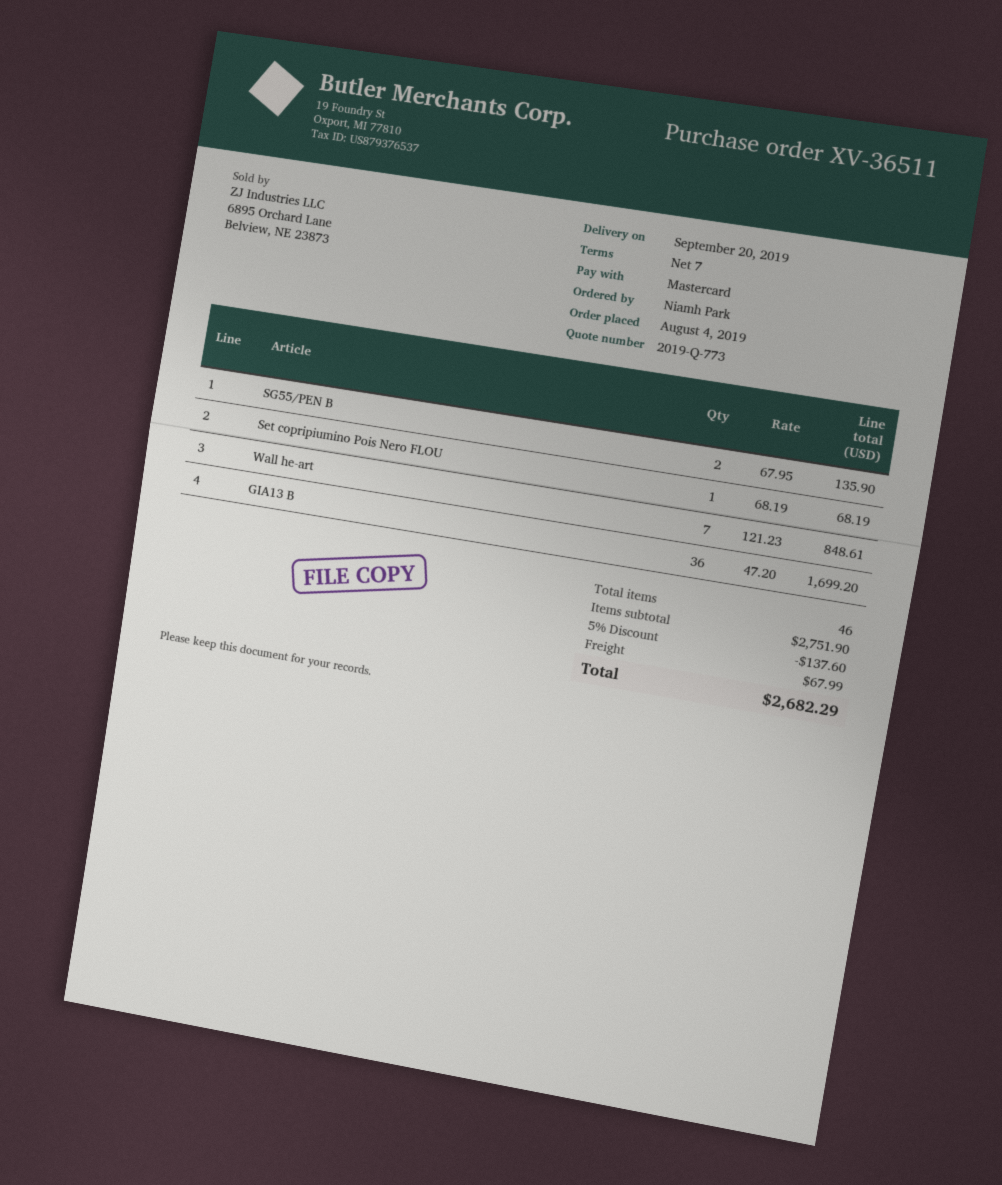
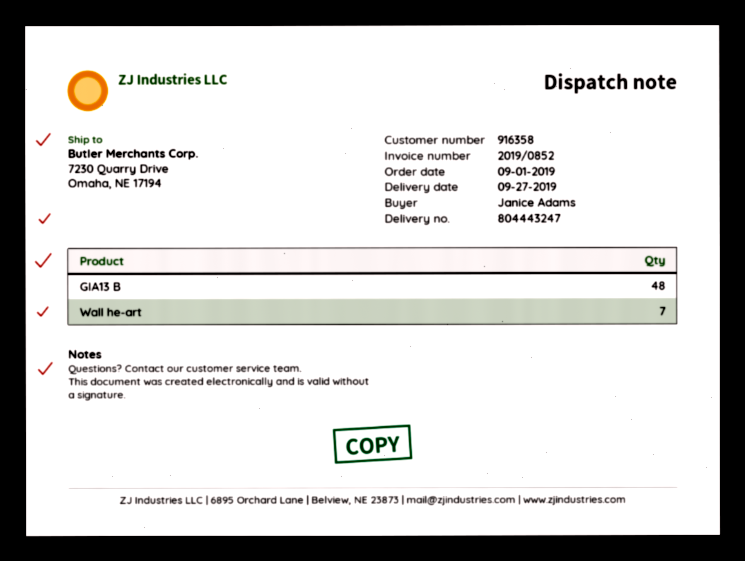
order date: 2019-08-04 -> 2019-09-01
delivery date: 2019-09-20 -> 2019-09-27
ordered by: Niamh Park -> Janice Adams
SG55/PEN B: 2 -> none
Set copripiumino Pois Nero FLOU: 1 -> none
GIA13 B: 36 -> 48

